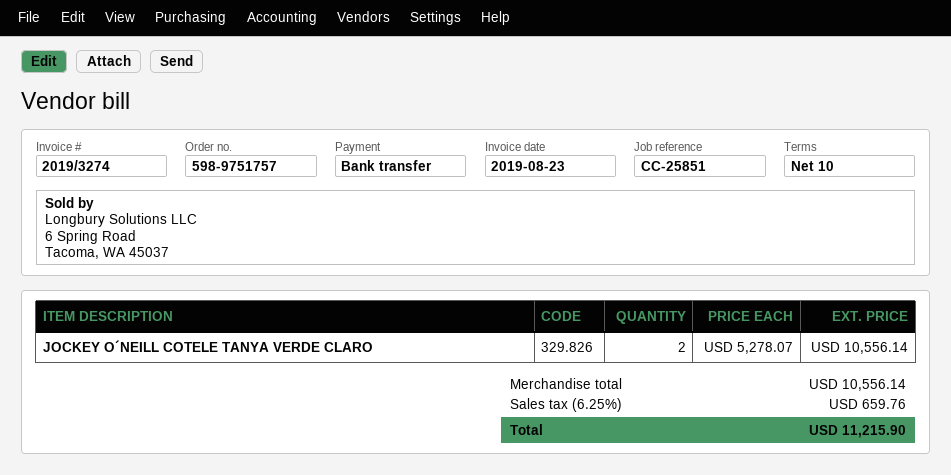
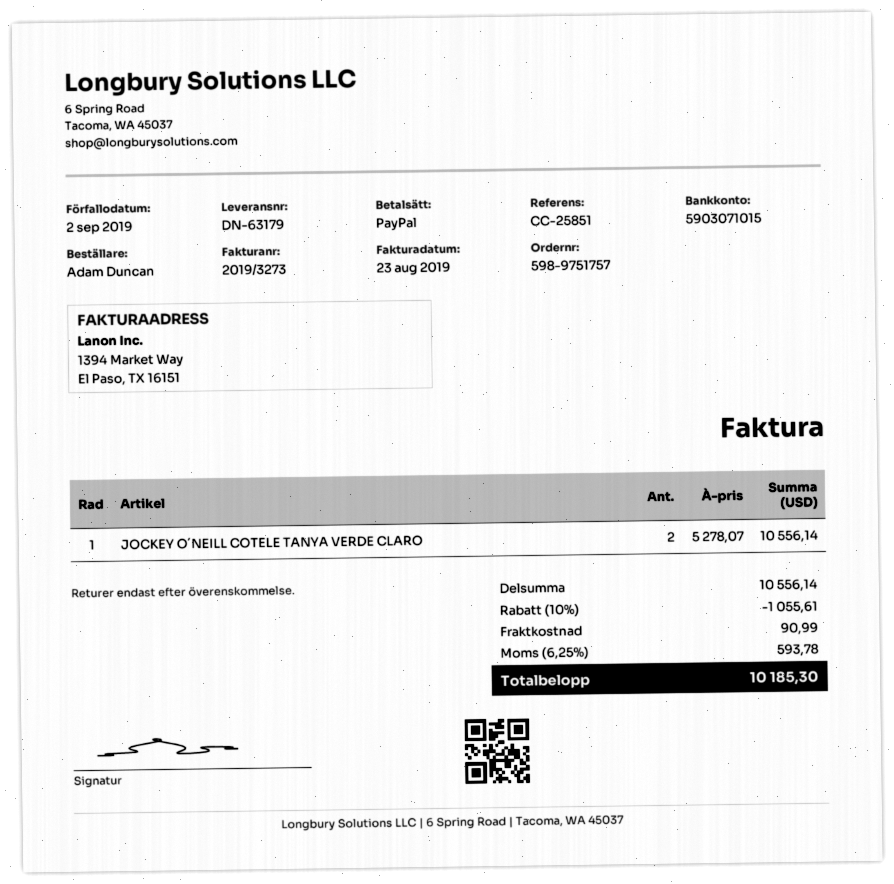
invoice number: 2019/3274 -> 2019/3273
payment method: bank transfer -> PayPal
discount: none -> 10% = 1055.61
shipping: none -> 90.99
tax: 6.25% = 659.76 -> 6.25% = 593.78
total: 11215.90 -> 10185.30

